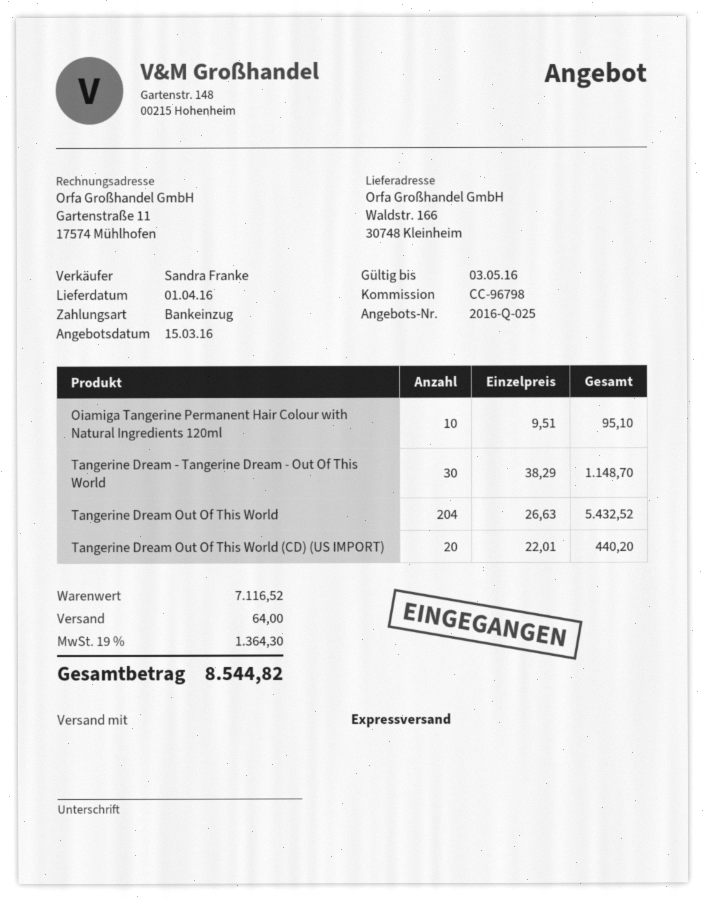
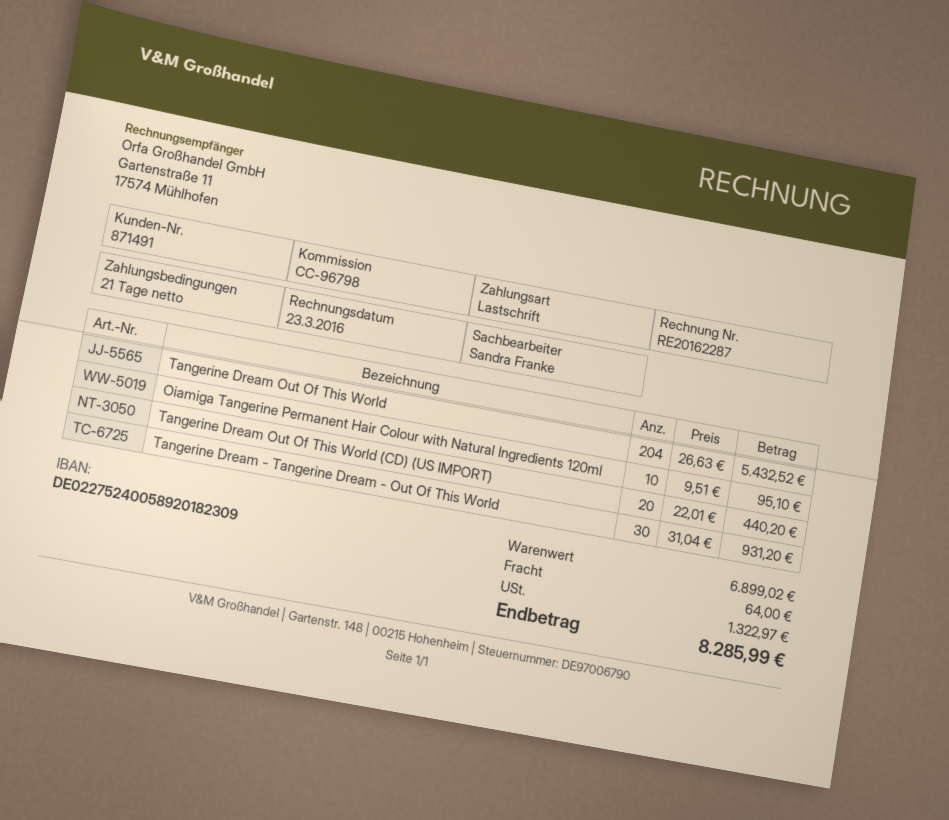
Tangerine Dream - Tangerine Dream - Out Of This World: 30 x 38.29 = 1148.70 -> 30 x 31.04 = 931.20
subtotal: 7116.52 -> 6899.02
tax: 1364.30 -> 1322.97
total: 8544.82 -> 8285.99

